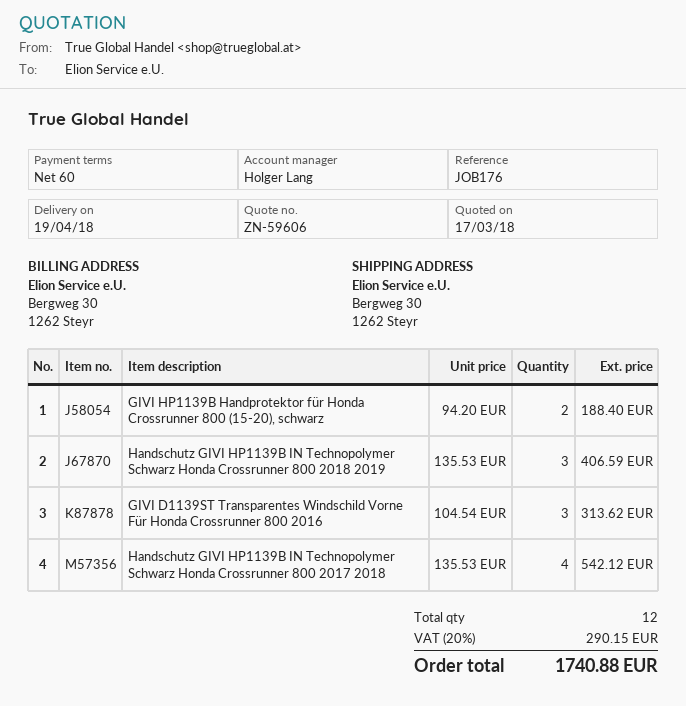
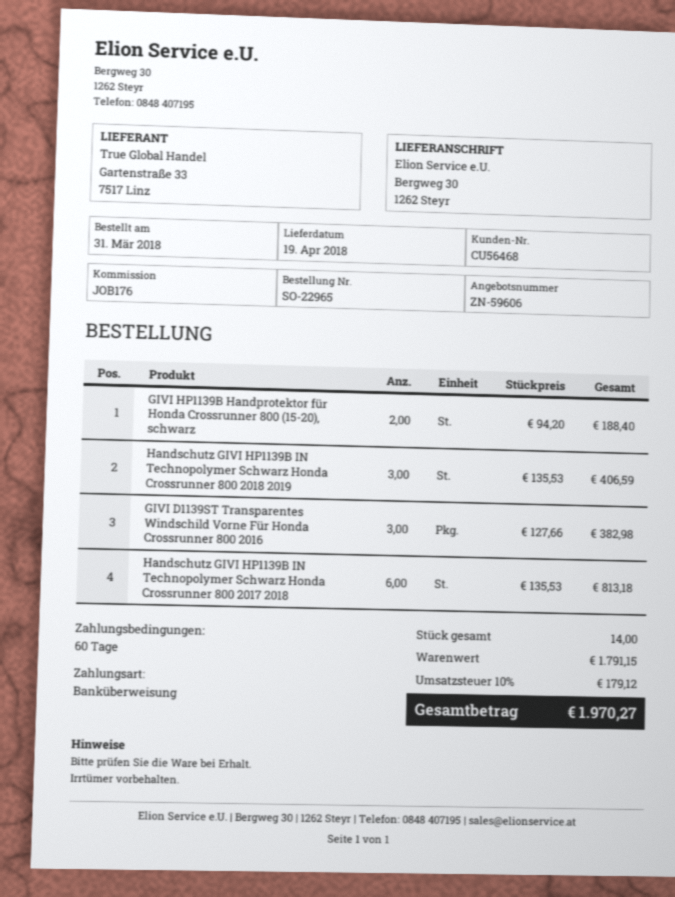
GIVI D1139ST Transparentes Windschild Vorne Für Honda Crossrunner 800 2016: 3 x 104.54 = 313.62 -> 3 x 127.66 = 382.98
Handschutz GIVI HP1139B IN Technopolymer Schwarz Honda Crossrunner 800 2017 2018: 4 x 135.53 = 542.12 -> 6 x 135.53 = 813.18
total quantity: 12 -> 14
tax: 20% = 290.15 -> 10% = 179.12
total: 1740.88 -> 1970.27

